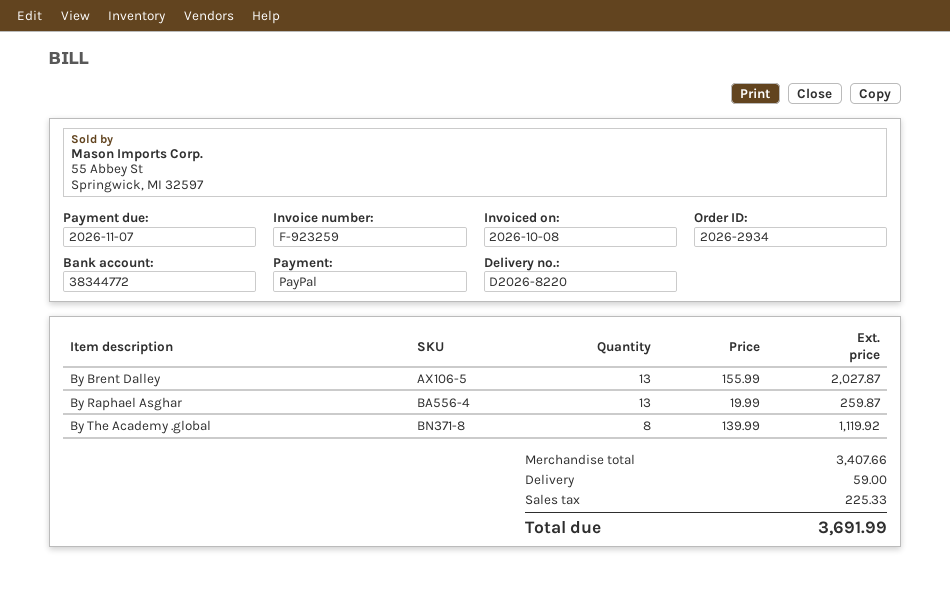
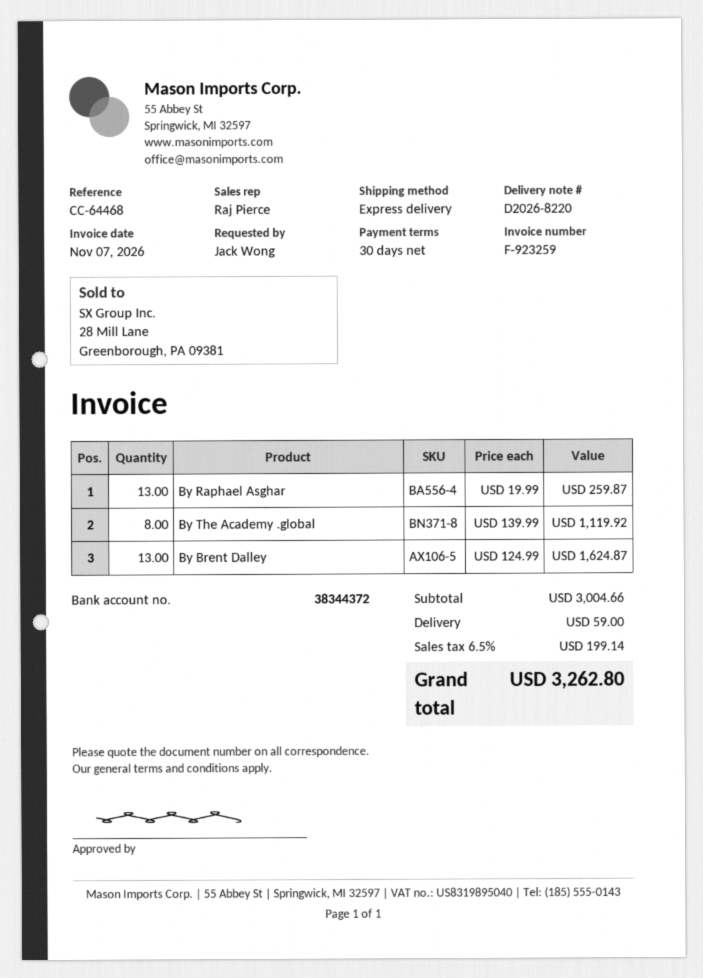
invoice date: 2026-10-08 -> 2026-11-07
bank account: 38344772 -> 38344372
By Brent Dalley: 13 x 155.99 = 2027.87 -> 13 x 124.99 = 1624.87
subtotal: 3407.66 -> 3004.66
tax: 225.33 -> 199.14
total: 3691.99 -> 3262.80

